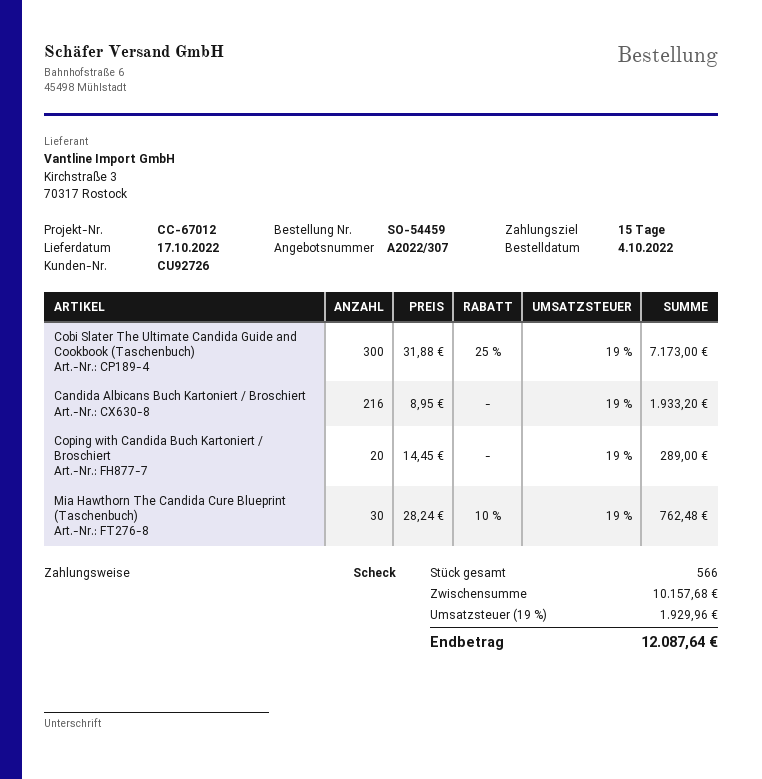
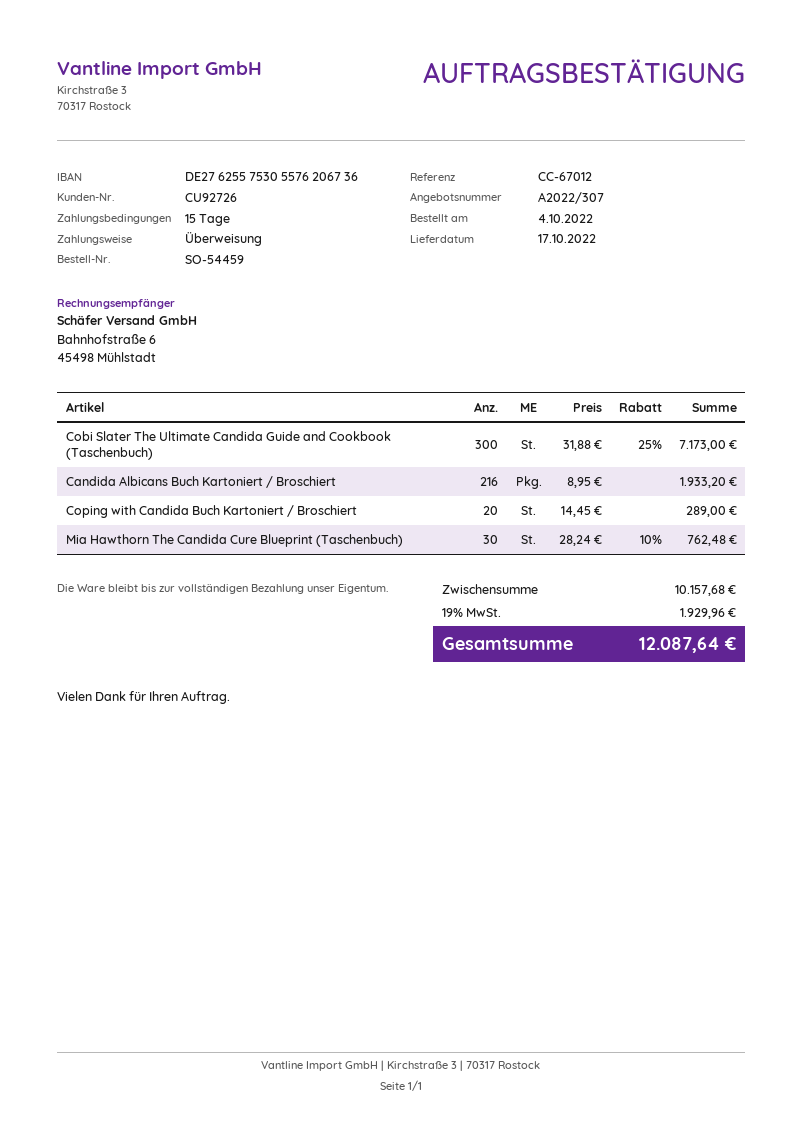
payment method: cheque -> bank transfer

